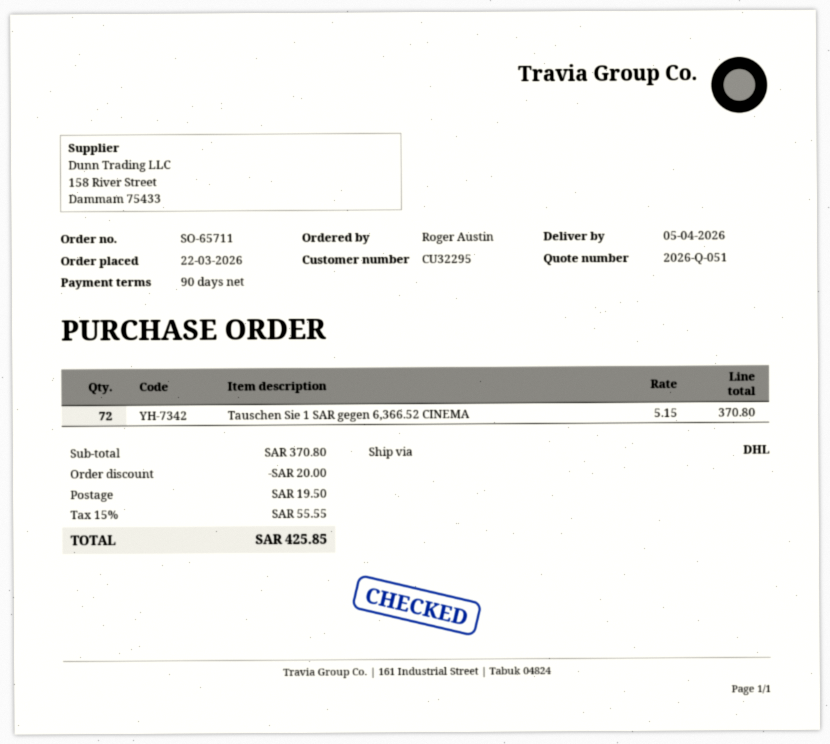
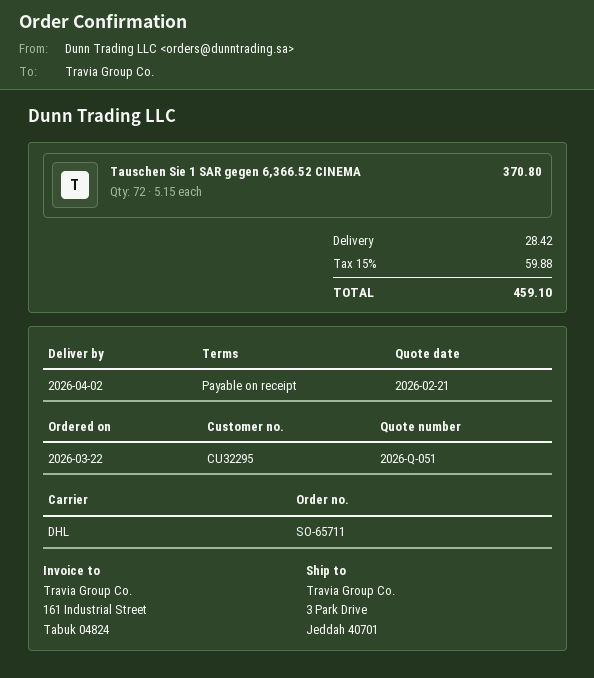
delivery date: 2026-04-05 -> 2026-04-02
payment terms: 90 days -> on receipt
discount: 20.00 -> none
shipping: 19.50 -> 28.42
tax: 15% = 55.55 -> 15% = 59.88
total: 425.85 -> 459.10

